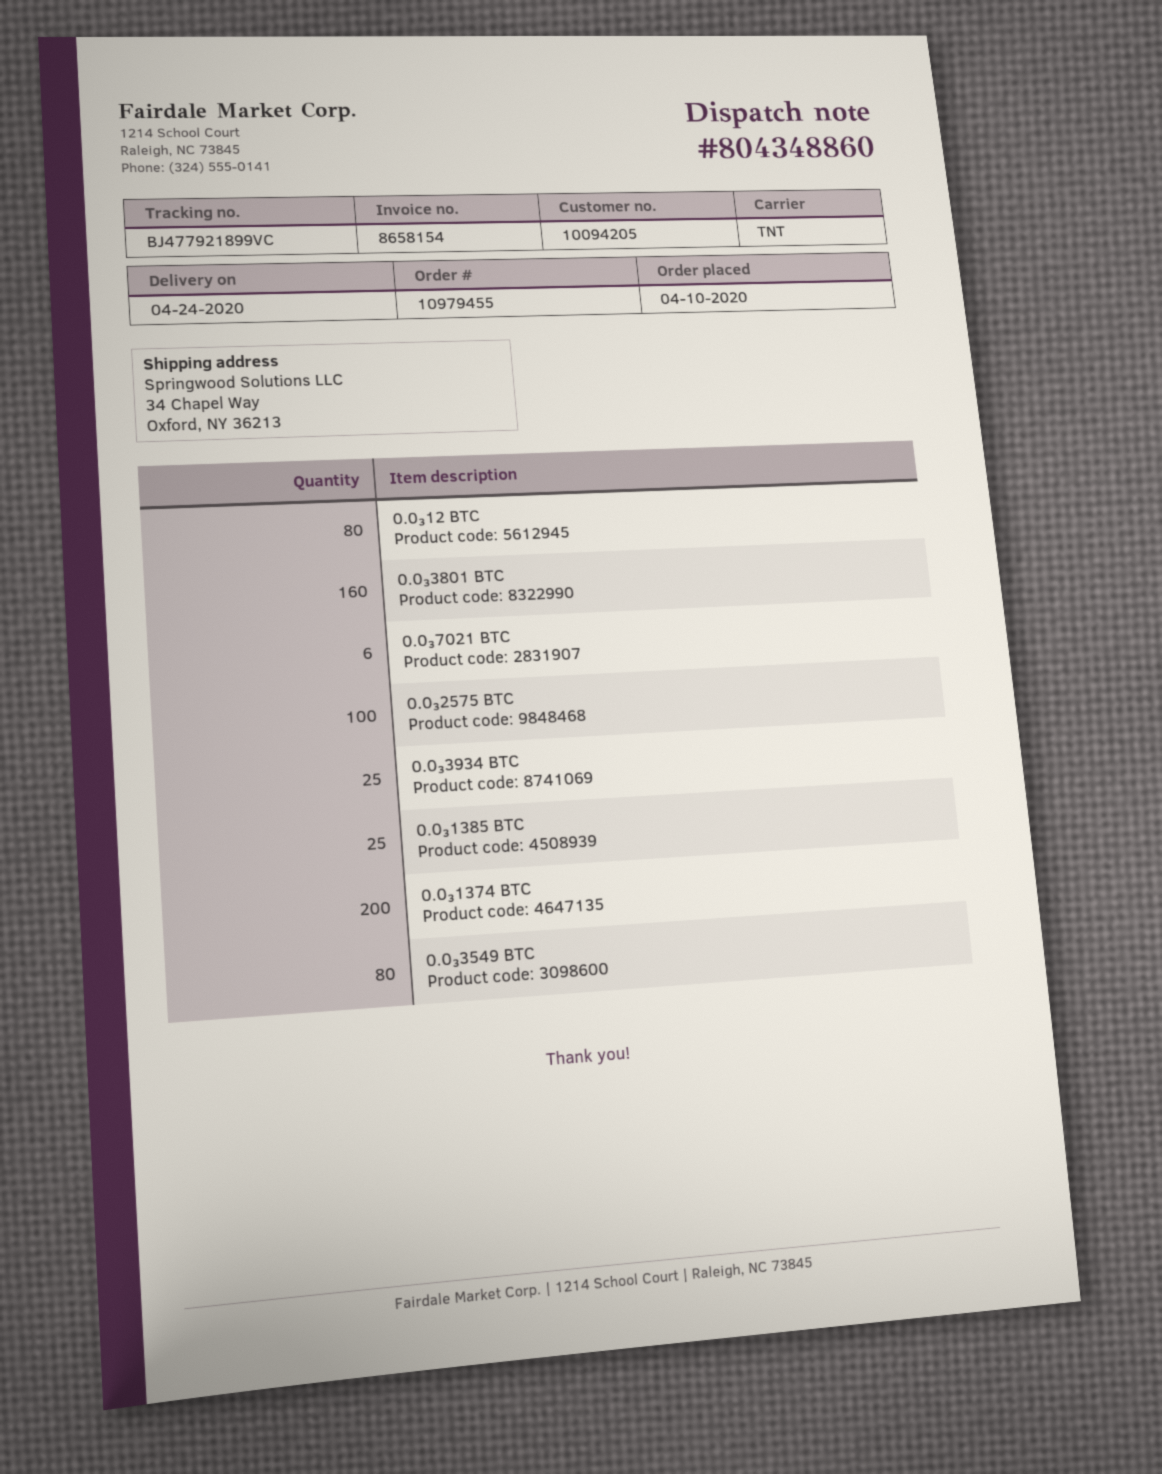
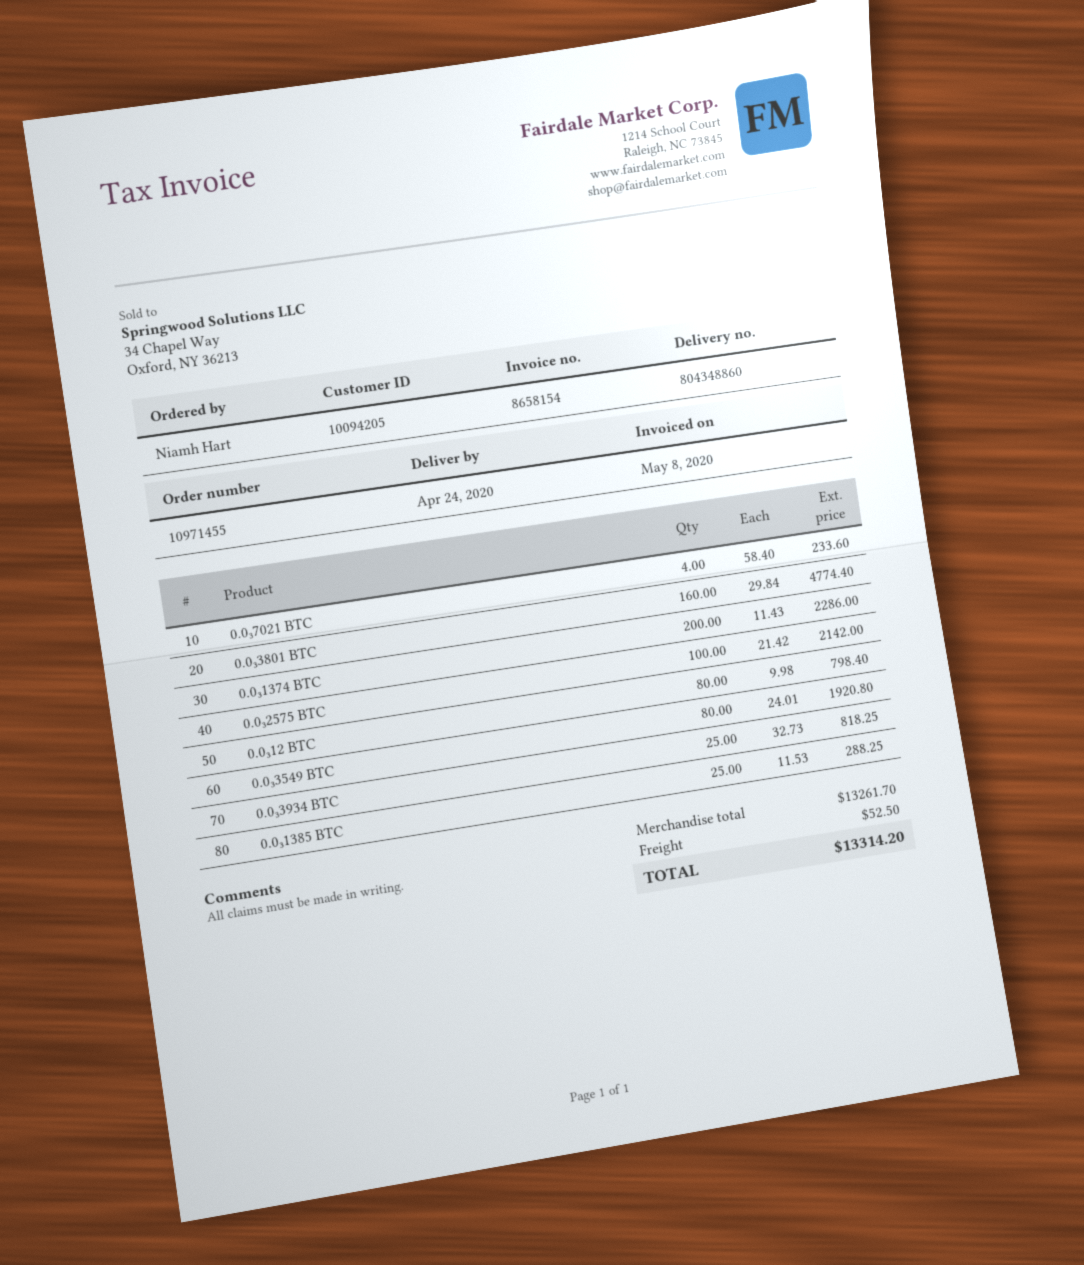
order number: 10979455 -> 10971455
0.0₃7021 BTC: 6 -> 4

